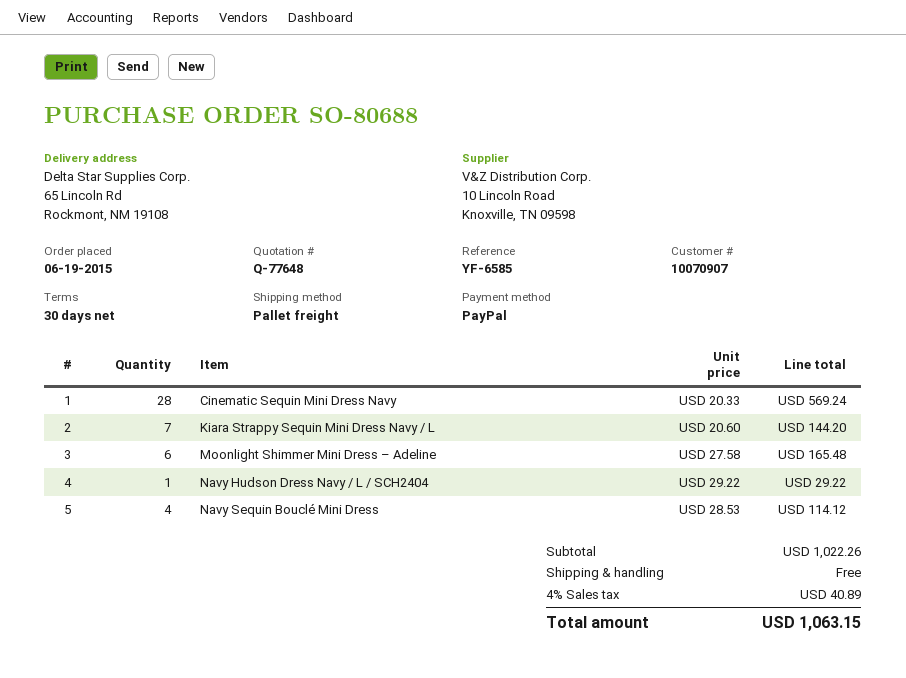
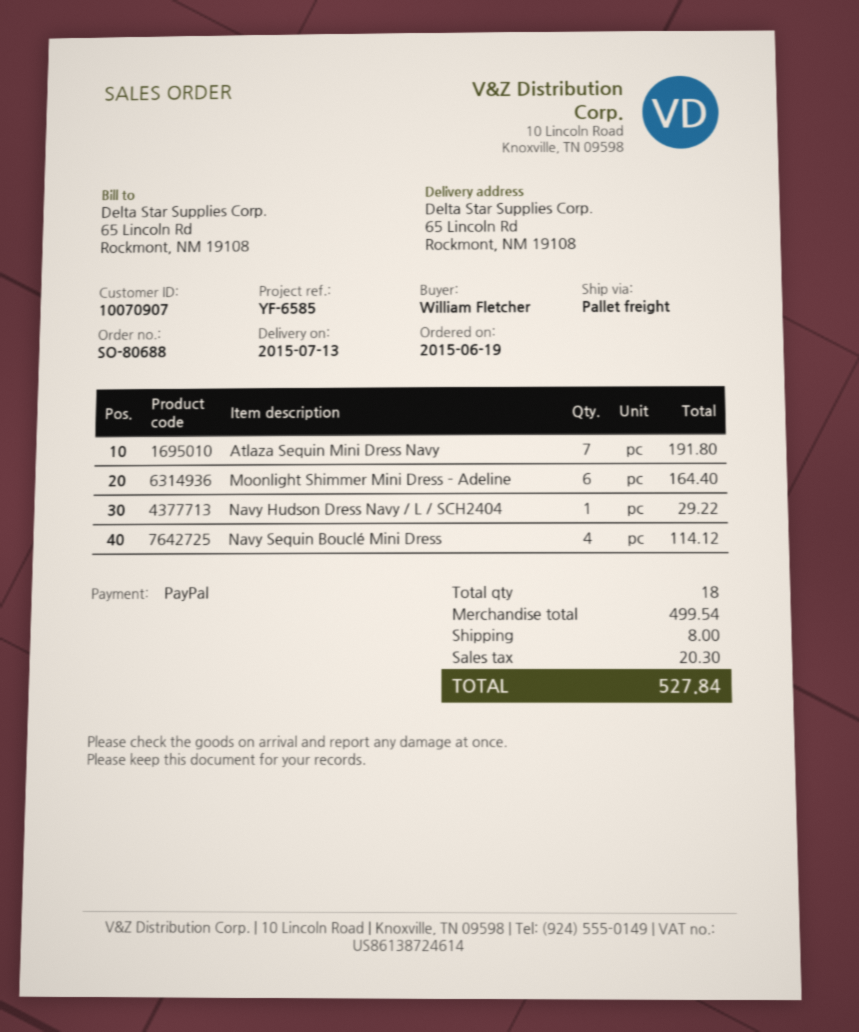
Cinematic Sequin Mini Dress Navy: 28 for 569.24 -> none
Kiara Strappy Sequin Mini Dress Navy / L: 7 for 144.20 -> none
Moonlight Shimmer Mini Dress – Adeline: 6 for 165.48 -> 6 for 164.40
Atlaza Sequin Mini Dress Navy: none -> 7 for 191.80
subtotal: 1022.26 -> 499.54
shipping: 0.00 -> 8.00
tax: 40.89 -> 20.30
total: 1063.15 -> 527.84

